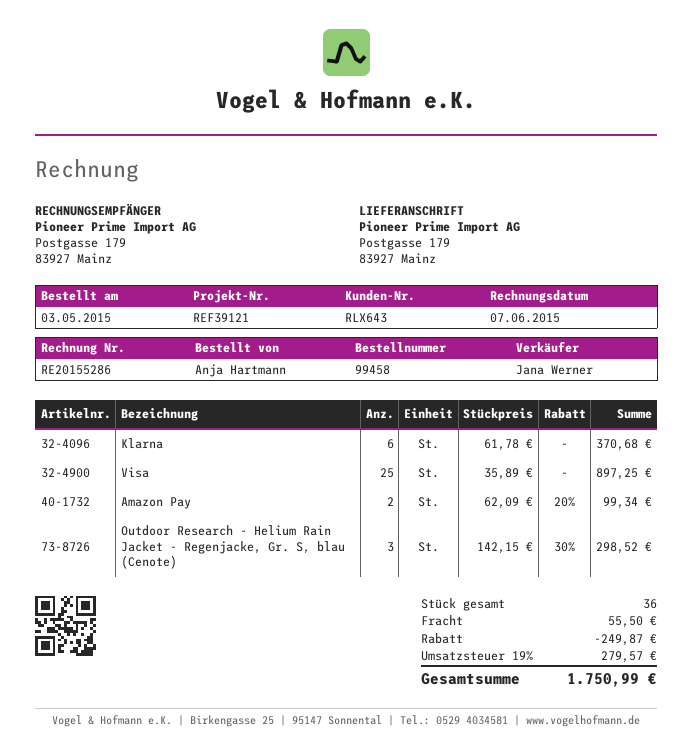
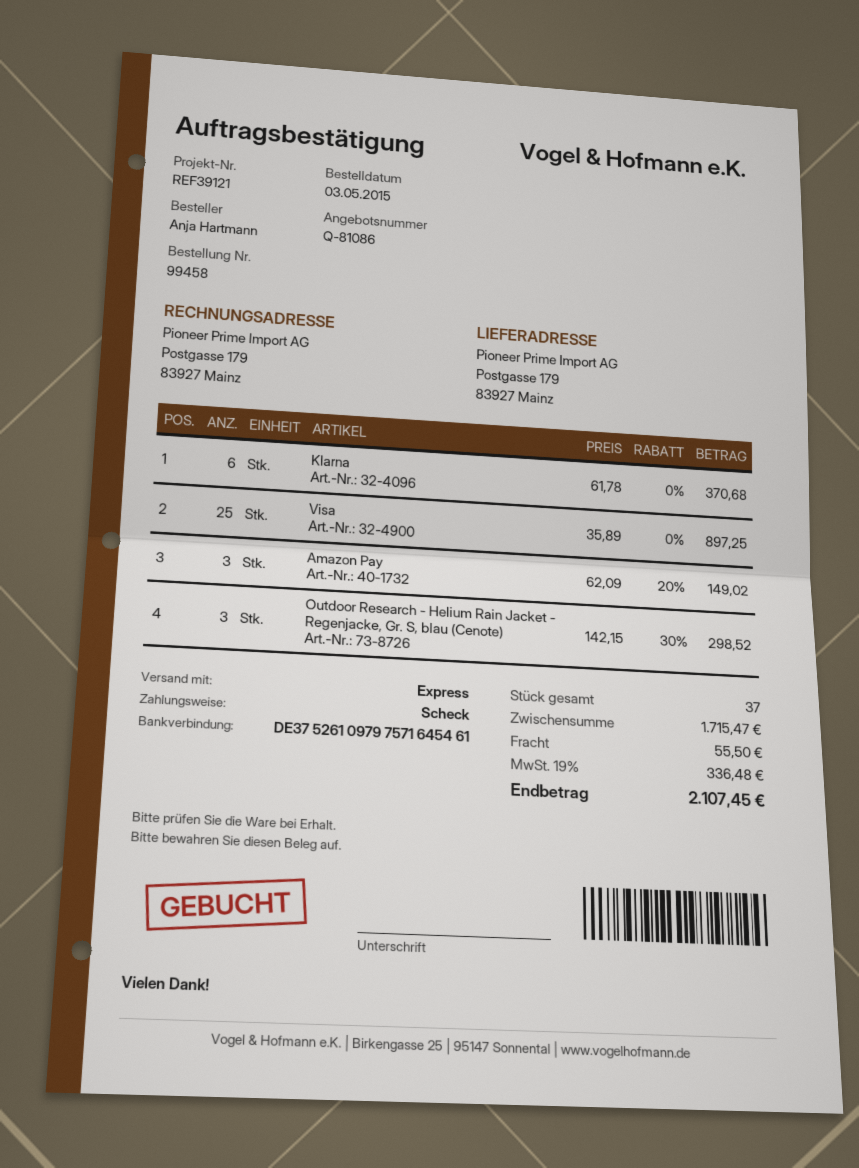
Amazon Pay: 2 x 62.09 - 20% = 99.34 -> 3 x 62.09 - 20% = 149.02
total quantity: 36 -> 37
discount: 249.87 -> none
tax: 19% = 279.57 -> 19% = 336.48
total: 1750.99 -> 2107.45

